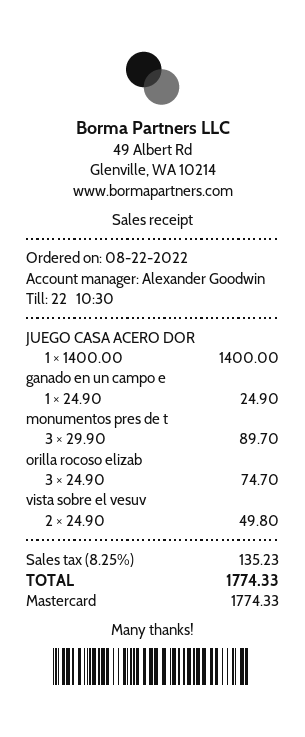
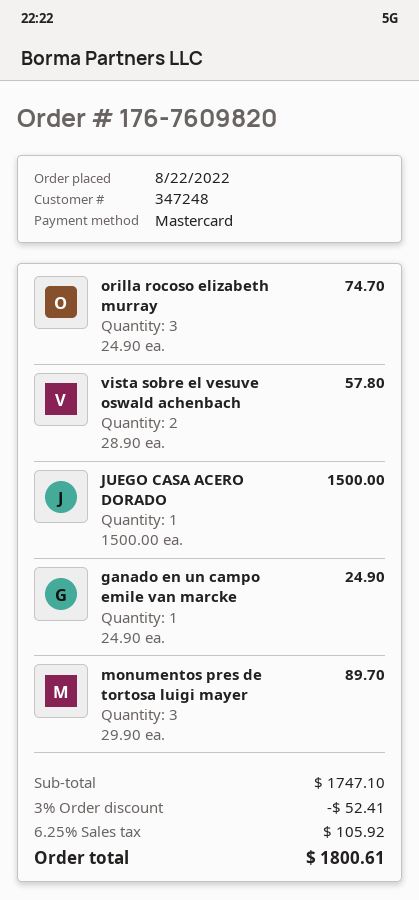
JUEGO CASA ACERO DOR: 1 x 1400.00 = 1400.00 -> 1 x 1500.00 = 1500.00
vista sobre el vesuv: 2 x 24.90 = 49.80 -> 2 x 28.90 = 57.80
discount: none -> 3% = 52.41
tax: 8.25% = 135.23 -> 6.25% = 105.92
total: 1774.33 -> 1800.61

